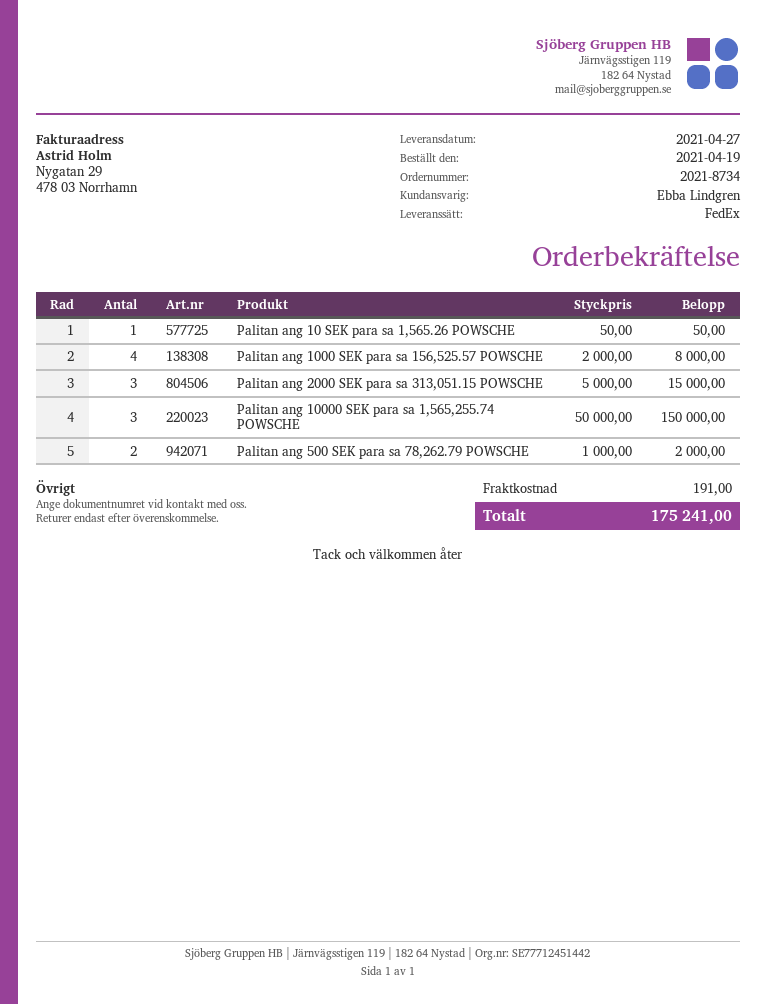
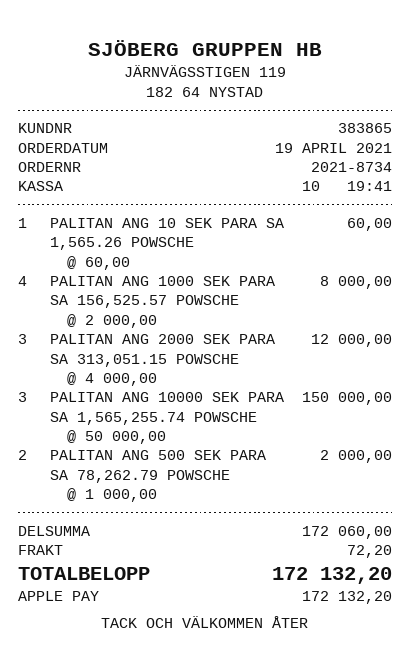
Palitan ang 10 SEK para sa 1,565.26 POWSCHE: 1 x 50.00 = 50.00 -> 1 x 60.00 = 60.00
Palitan ang 2000 SEK para sa 313,051.15 POWSCHE: 3 x 5000.00 = 15000.00 -> 3 x 4000.00 = 12000.00
shipping: 191.00 -> 72.20
total: 175241.00 -> 172132.20

